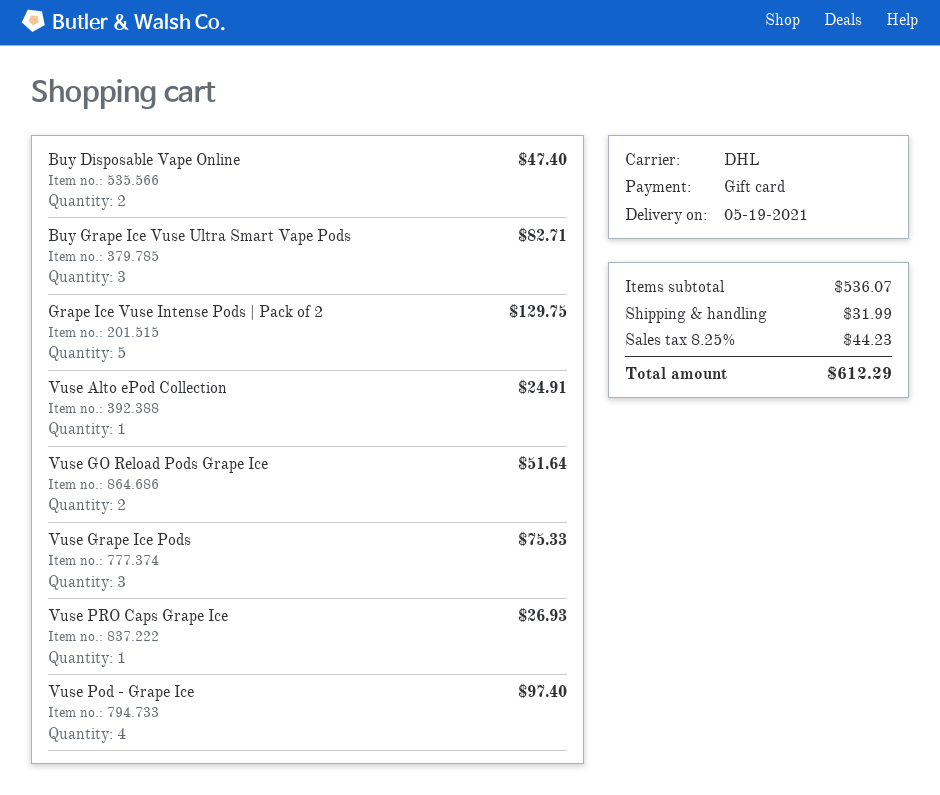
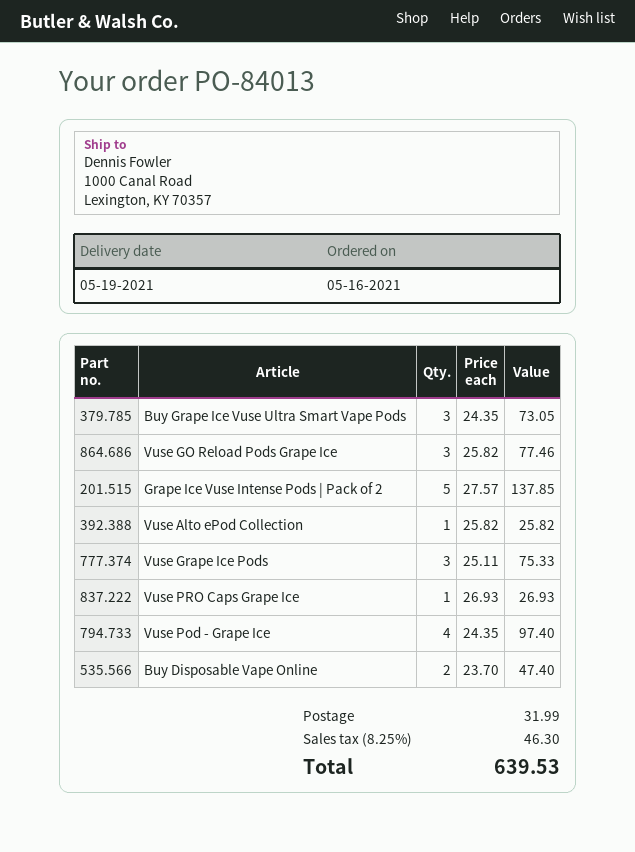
Buy Grape Ice Vuse Ultra Smart Vape Pods: 3 for 82.71 -> 3 for 73.05
Grape Ice Vuse Intense Pods | Pack of 2: 5 for 129.75 -> 5 for 137.85
Vuse Alto ePod Collection: 1 for 24.91 -> 1 for 25.82
Vuse GO Reload Pods Grape Ice: 2 for 51.64 -> 3 for 77.46
tax: 8.25% = 44.23 -> 8.25% = 46.30
total: 612.29 -> 639.53

